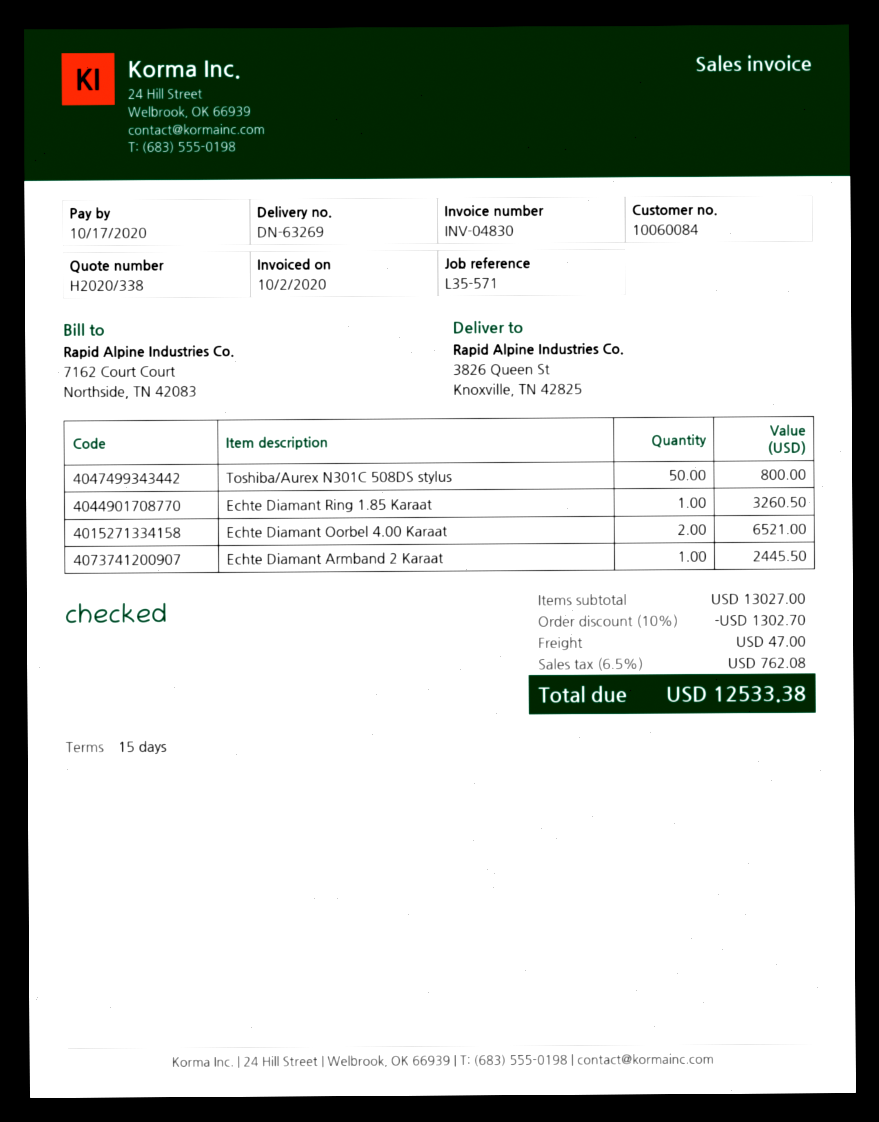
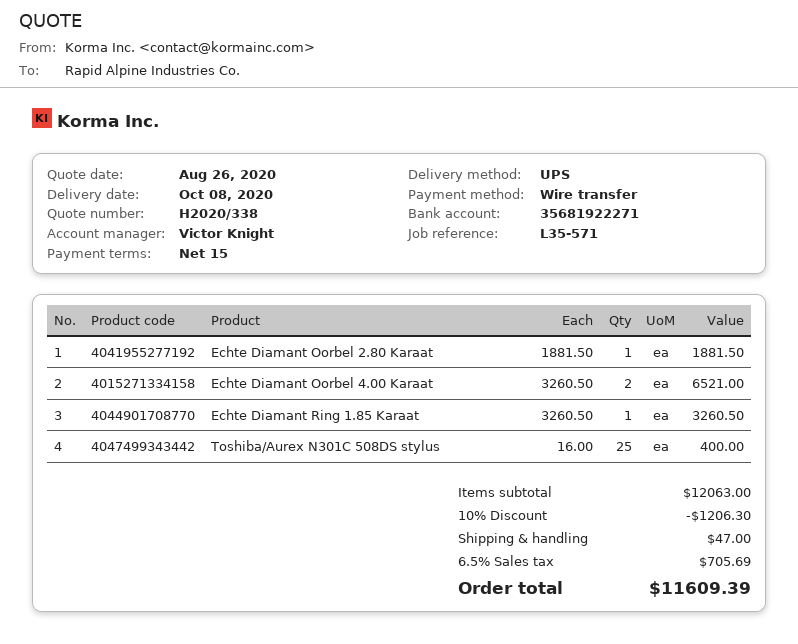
Toshiba/Aurex N301C 508DS stylus: 50 for 800.00 -> 25 for 400.00
Echte Diamant Armband 2 Karaat: 1 for 2445.50 -> none
Echte Diamant Oorbel 2.80 Karaat: none -> 1 for 1881.50
subtotal: 13027.00 -> 12063.00
discount: 10% = 1302.70 -> 10% = 1206.30
tax: 6.5% = 762.08 -> 6.5% = 705.69
total: 12533.38 -> 11609.39

